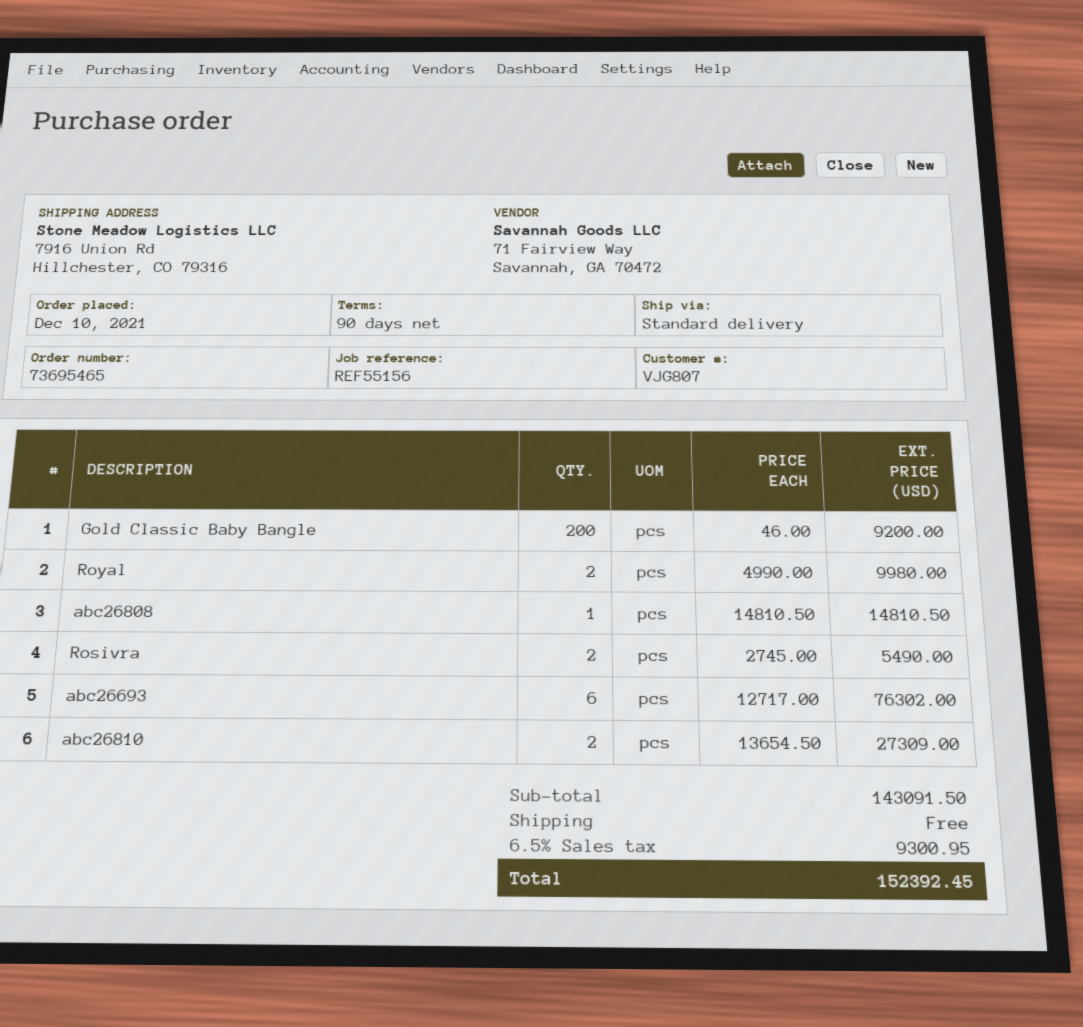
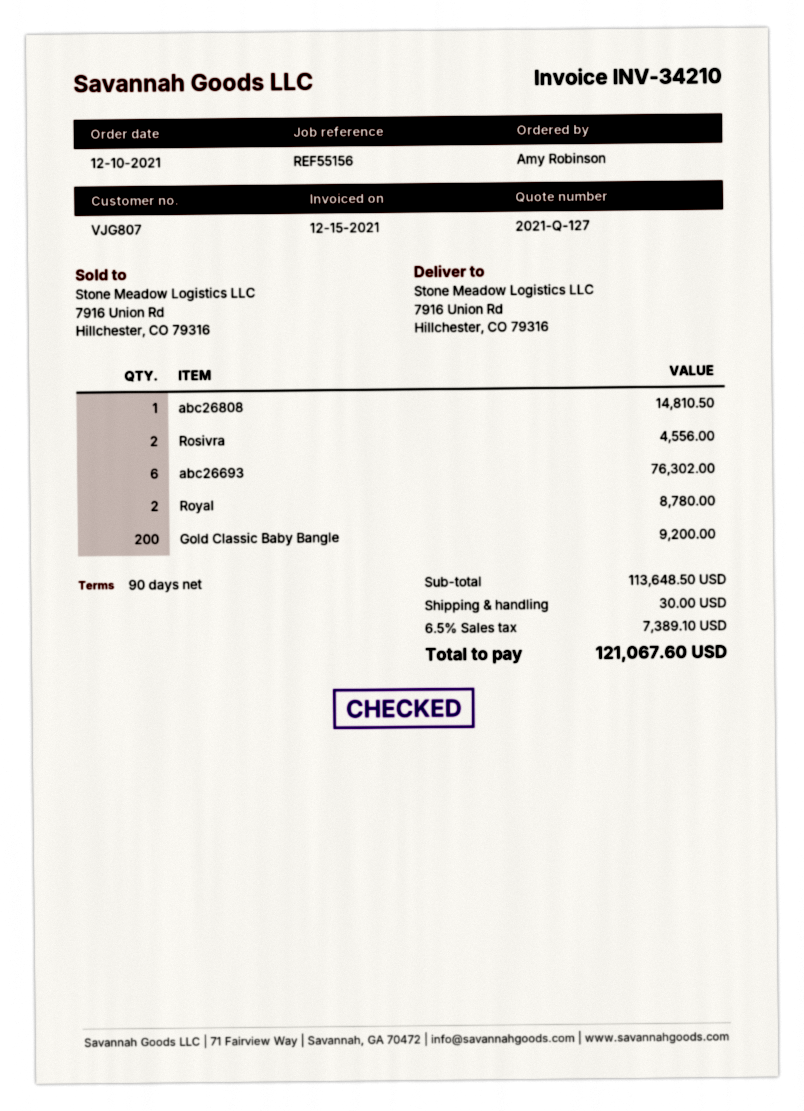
Royal: 2 for 9980.00 -> 2 for 8780.00
Rosivra: 2 for 5490.00 -> 2 for 4556.00
abc26810: 2 for 27309.00 -> none
subtotal: 143091.50 -> 113648.50
shipping: 0.00 -> 30.00
tax: 6.5% = 9300.95 -> 6.5% = 7389.10
total: 152392.45 -> 121067.60

